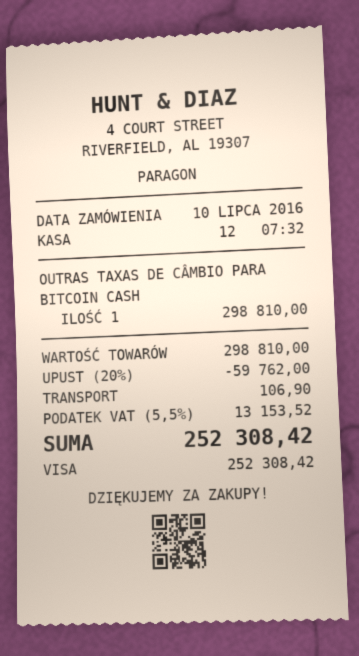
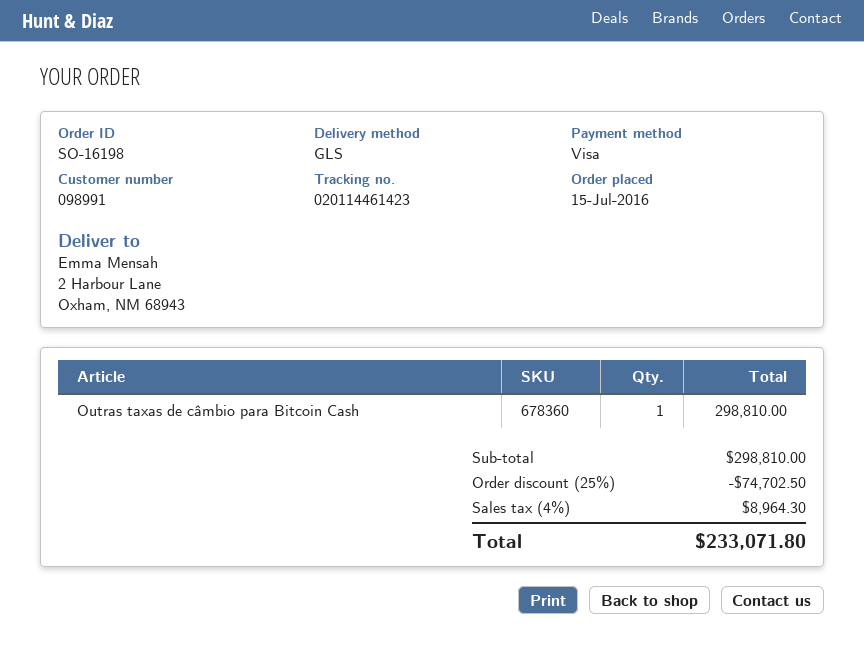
order date: 2016-07-10 -> 2016-07-15
discount: 20% = 59762.00 -> 25% = 74702.50
shipping: 106.90 -> none
tax: 5.5% = 13153.52 -> 4% = 8964.30
total: 252308.42 -> 233071.80

